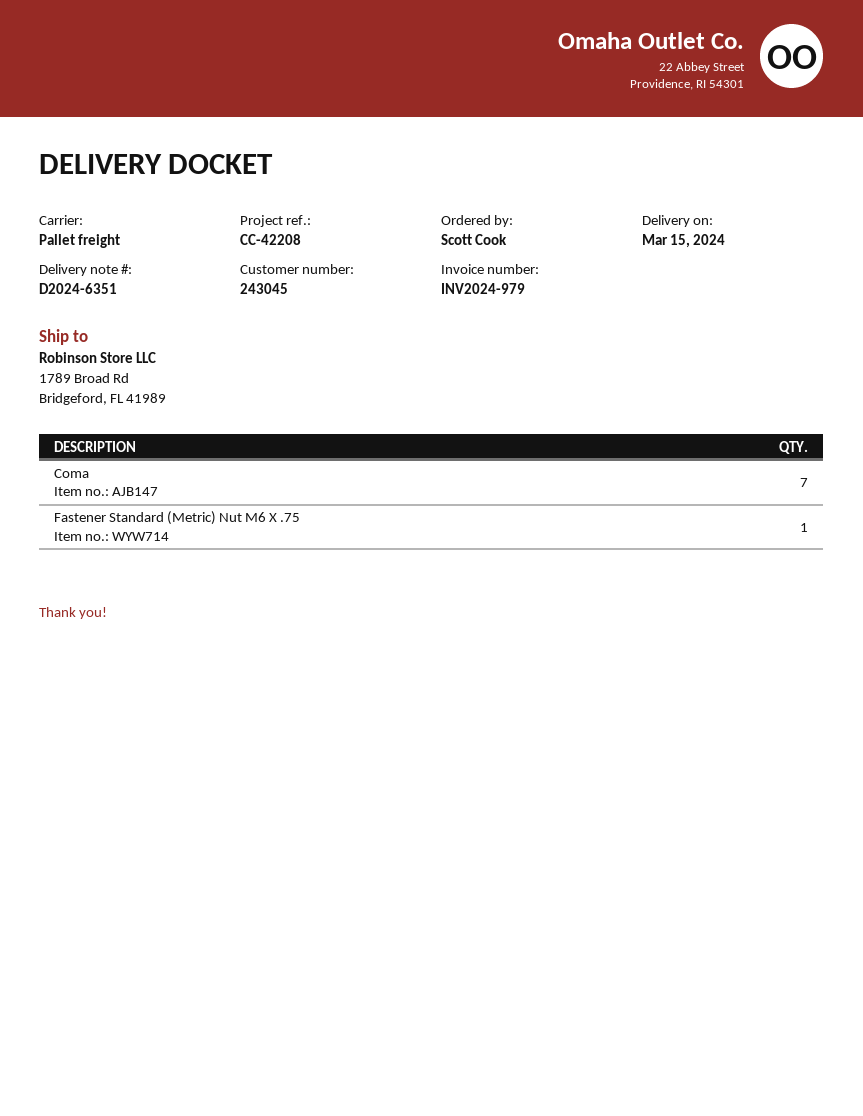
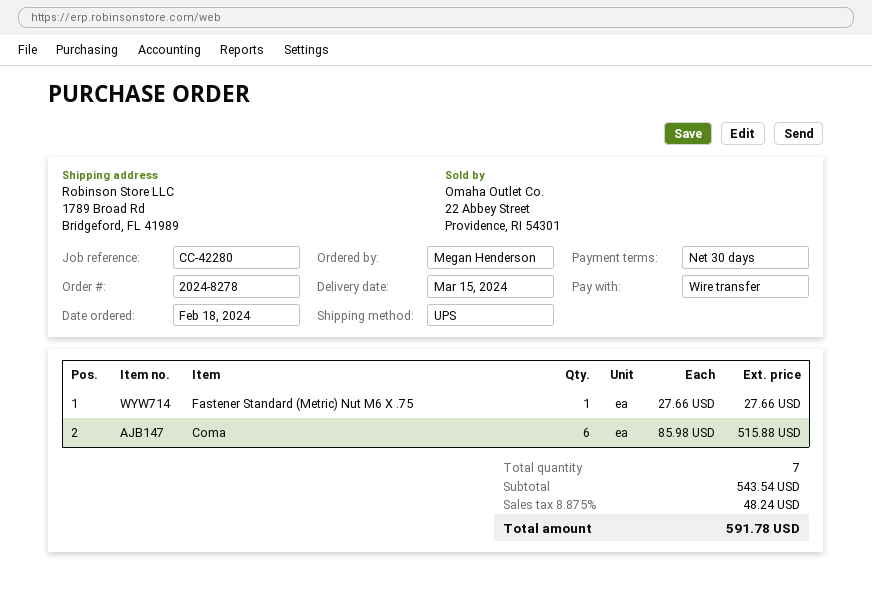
reference: CC-42208 -> CC-42280
ordered by: Scott Cook -> Megan Henderson
shipping method: pallet freight -> UPS
Coma: 7 -> 6

